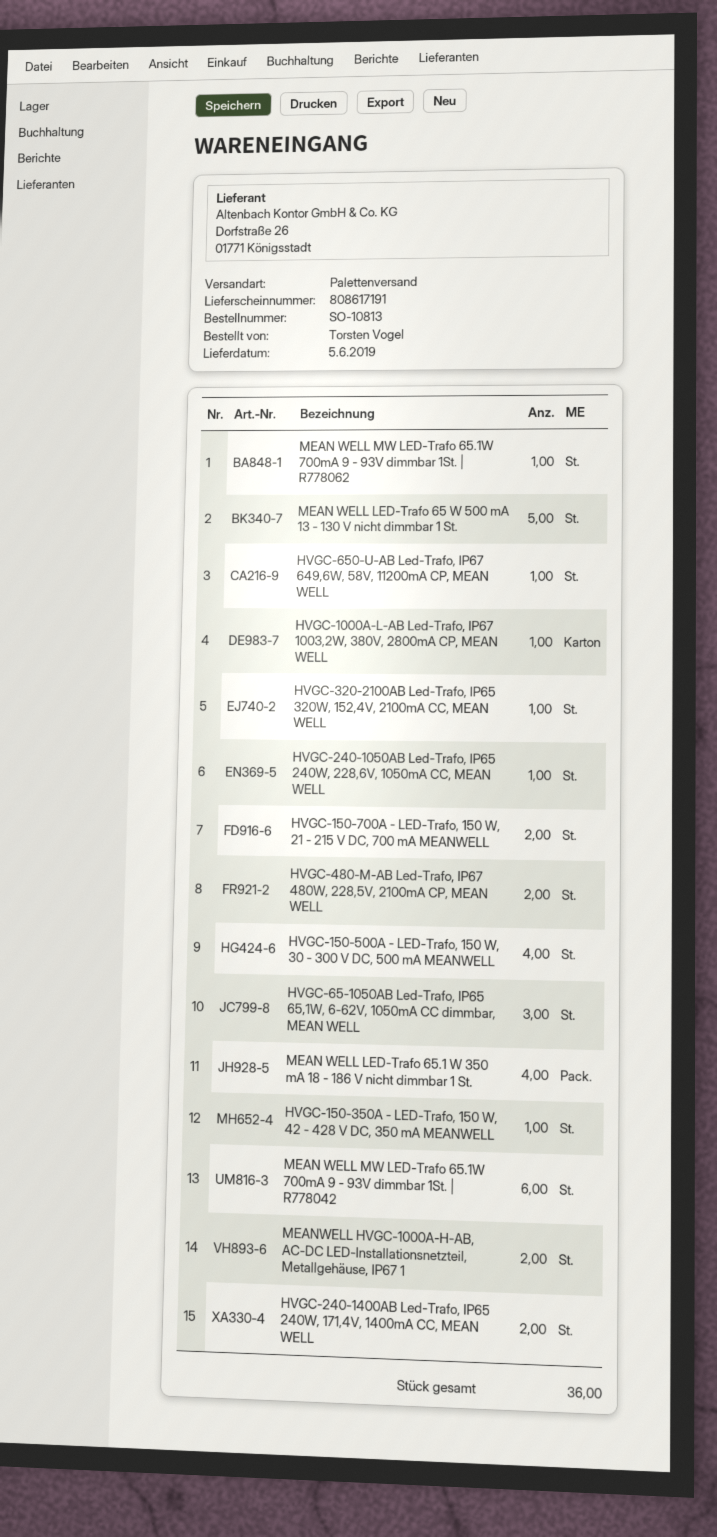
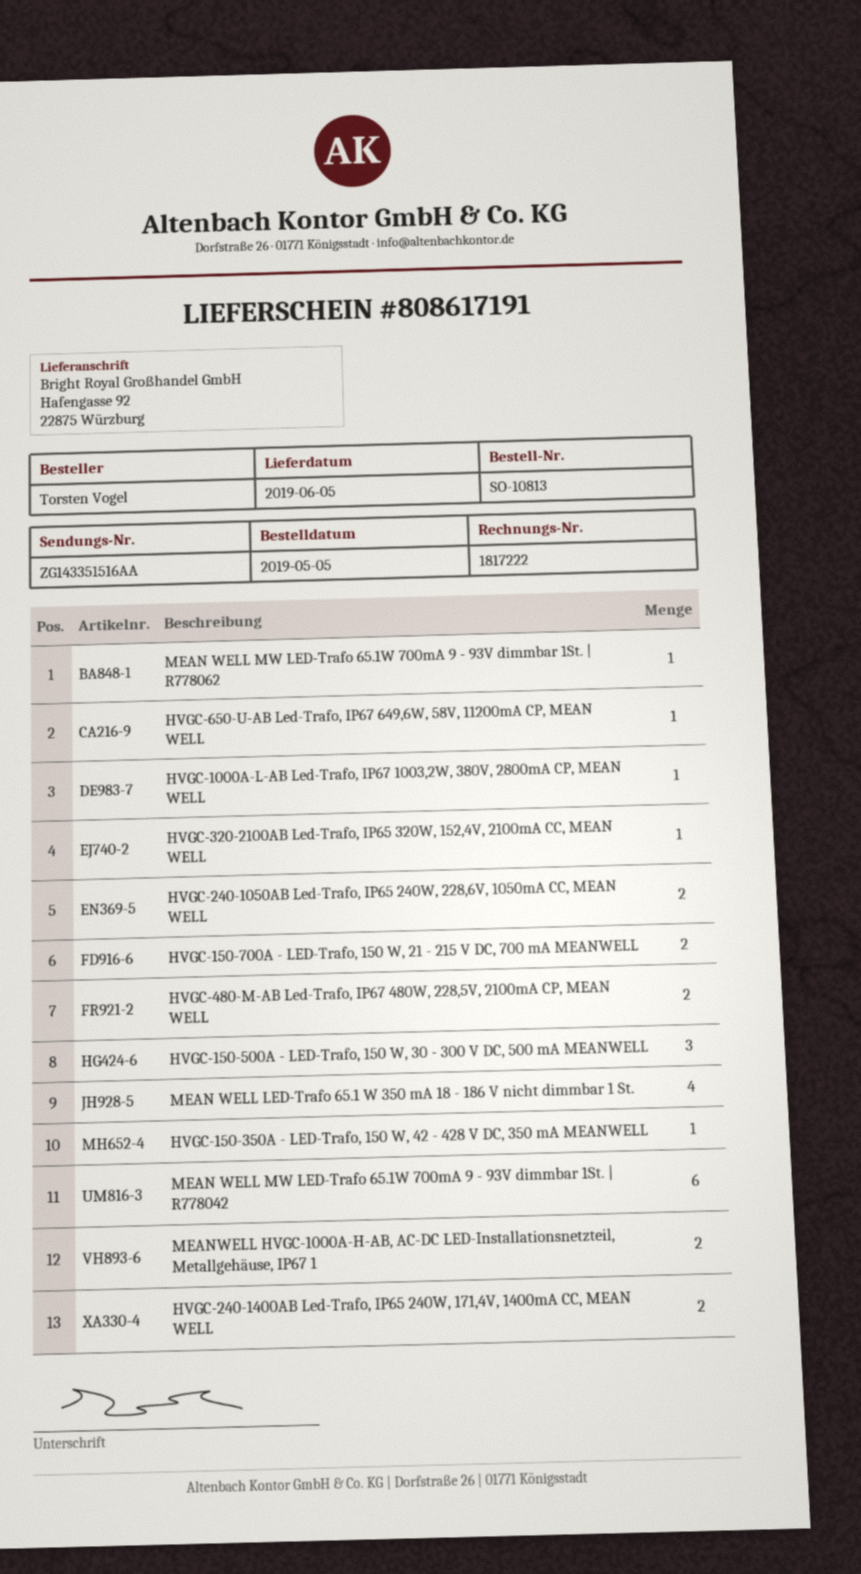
MEAN WELL LED-Trafo 65 W 500 mA 13 - 130 V nicht dimmbar 1 St.: 5 -> none
HVGC-240-1050AB Led-Trafo, IP65 240W, 228,6V, 1050mA CC, MEAN WELL: 1 -> 2
HVGC-150-500A - LED-Trafo, 150 W, 30 - 300 V DC, 500 mA MEANWELL: 4 -> 3
HVGC-65-1050AB Led-Trafo, IP65 65,1W, 6-62V, 1050mA CC dimmbar, MEAN WELL: 3 -> none

